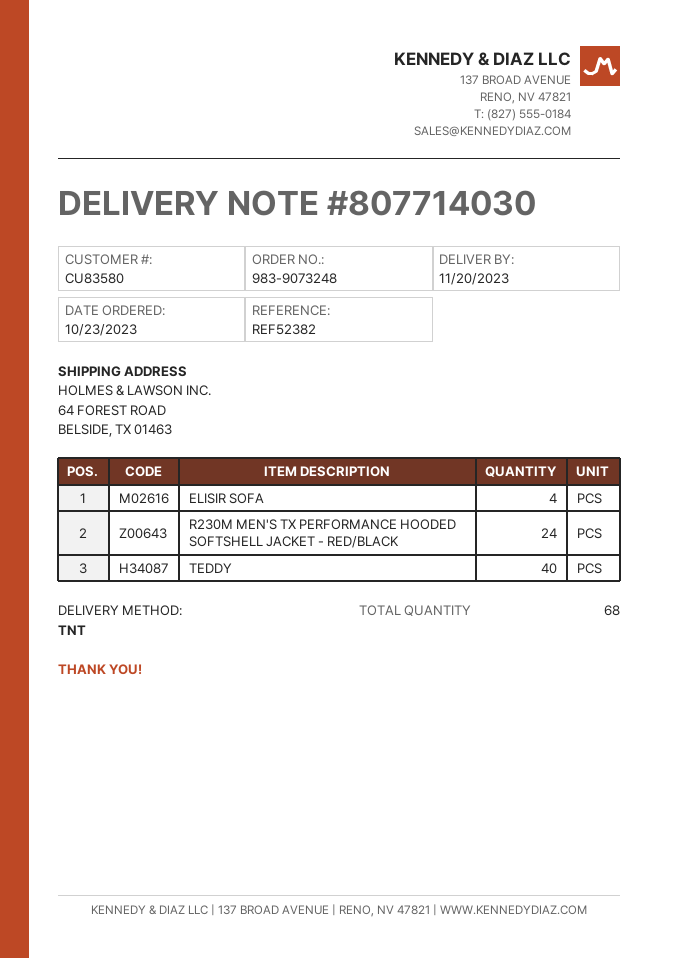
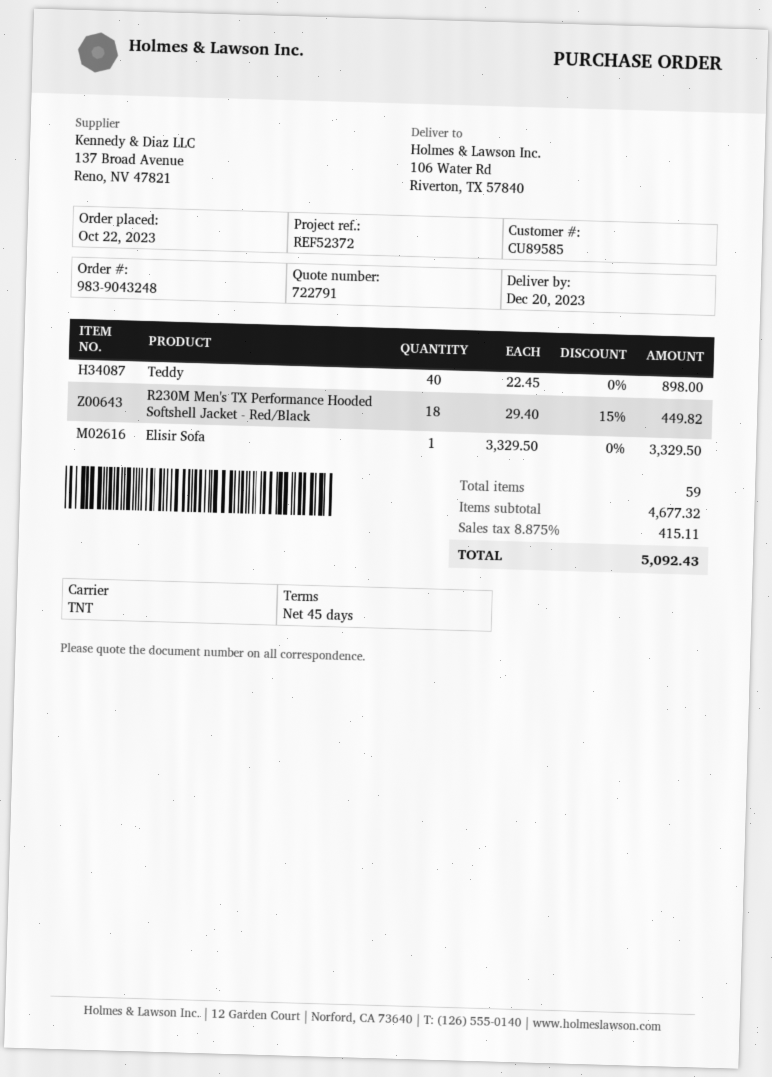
order number: 983-9073248 -> 983-9043248
order date: 2023-10-23 -> 2023-10-22
delivery date: 2023-11-20 -> 2023-12-20
customer number: CU83580 -> CU89585
reference: REF52382 -> REF52372
ship to: 64 FOREST ROAD, BELSIDE, TX 01463 -> 106 Water Rd, Riverton, TX 57840
ELISIR SOFA: 4 -> 1
R230M MEN'S TX PERFORMANCE HOODED SOFTSHELL JACKET - RED/BLACK: 24 -> 18
total quantity: 68 -> 59

